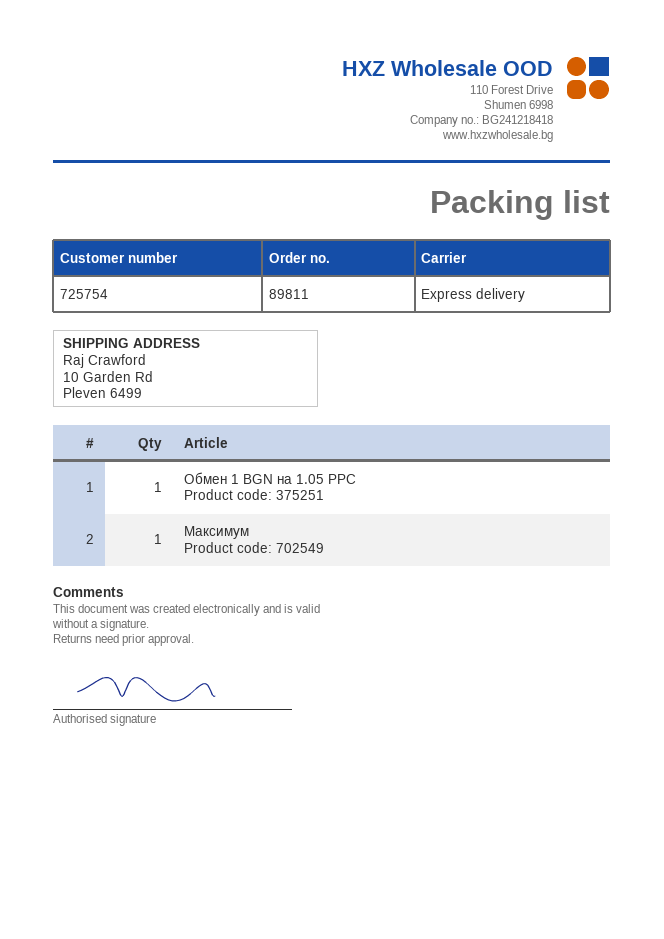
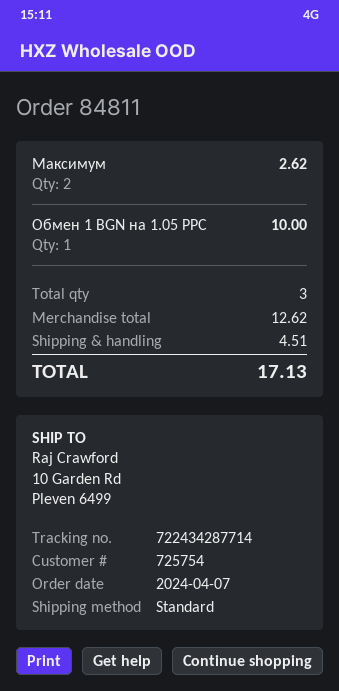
order number: 89811 -> 84811
shipping method: express -> standard
Максимум: 1 -> 2

